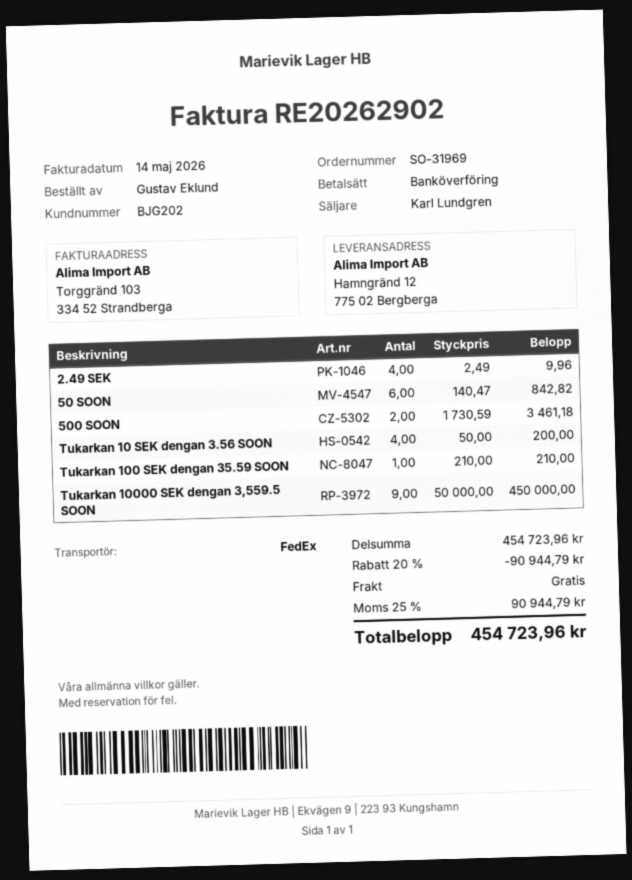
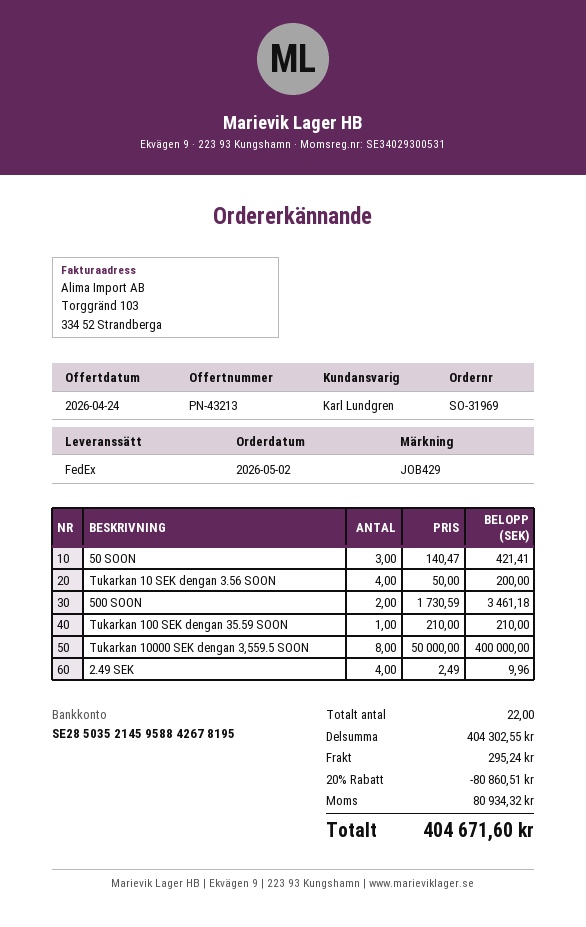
50 SOON: 6 x 140.47 = 842.82 -> 3 x 140.47 = 421.41
Tukarkan 10000 SEK dengan 3,559.5 SOON: 9 x 50000.00 = 450000.00 -> 8 x 50000.00 = 400000.00
subtotal: 454723.96 -> 404302.55
discount: 20% = 90944.79 -> 20% = 80860.51
shipping: 0.00 -> 295.24
tax: 90944.79 -> 80934.32
total: 454723.96 -> 404671.60

